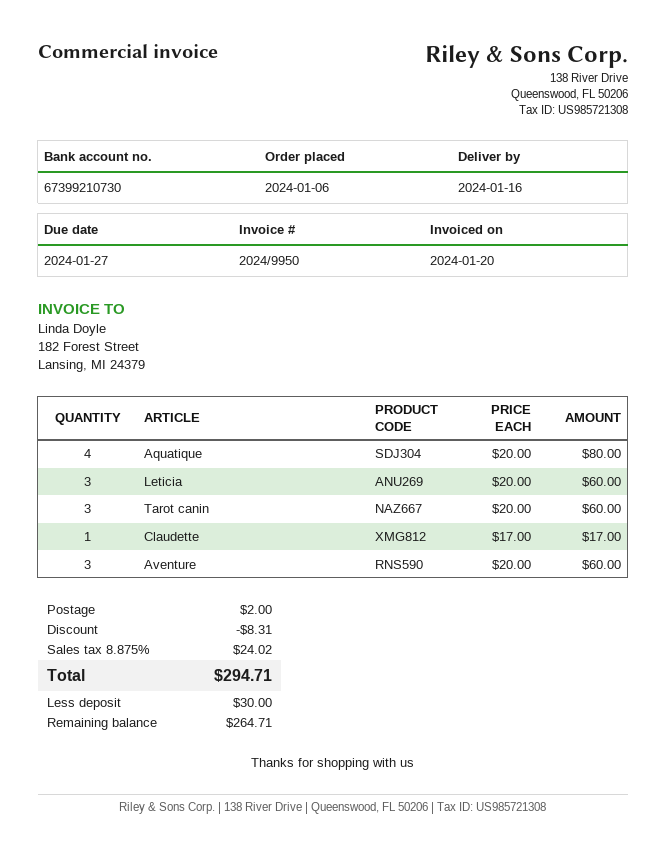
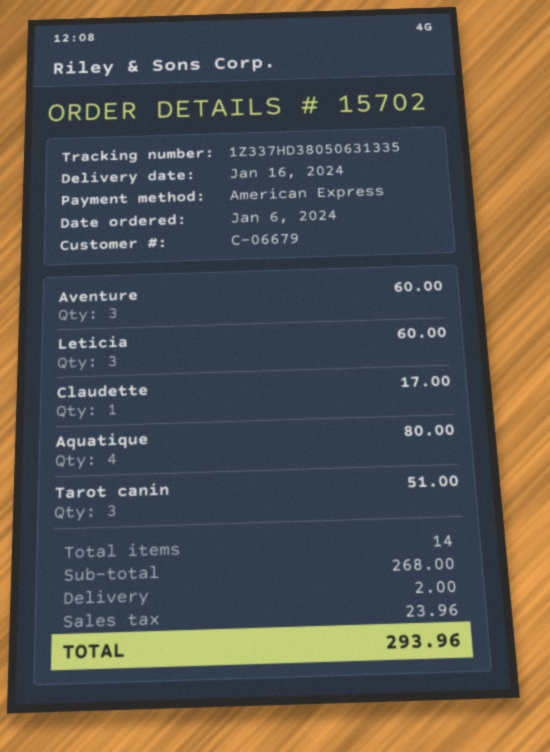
Tarot canin: 3 for 60.00 -> 3 for 51.00
discount: 8.31 -> none
tax: 24.02 -> 23.96
total: 294.71 -> 293.96

